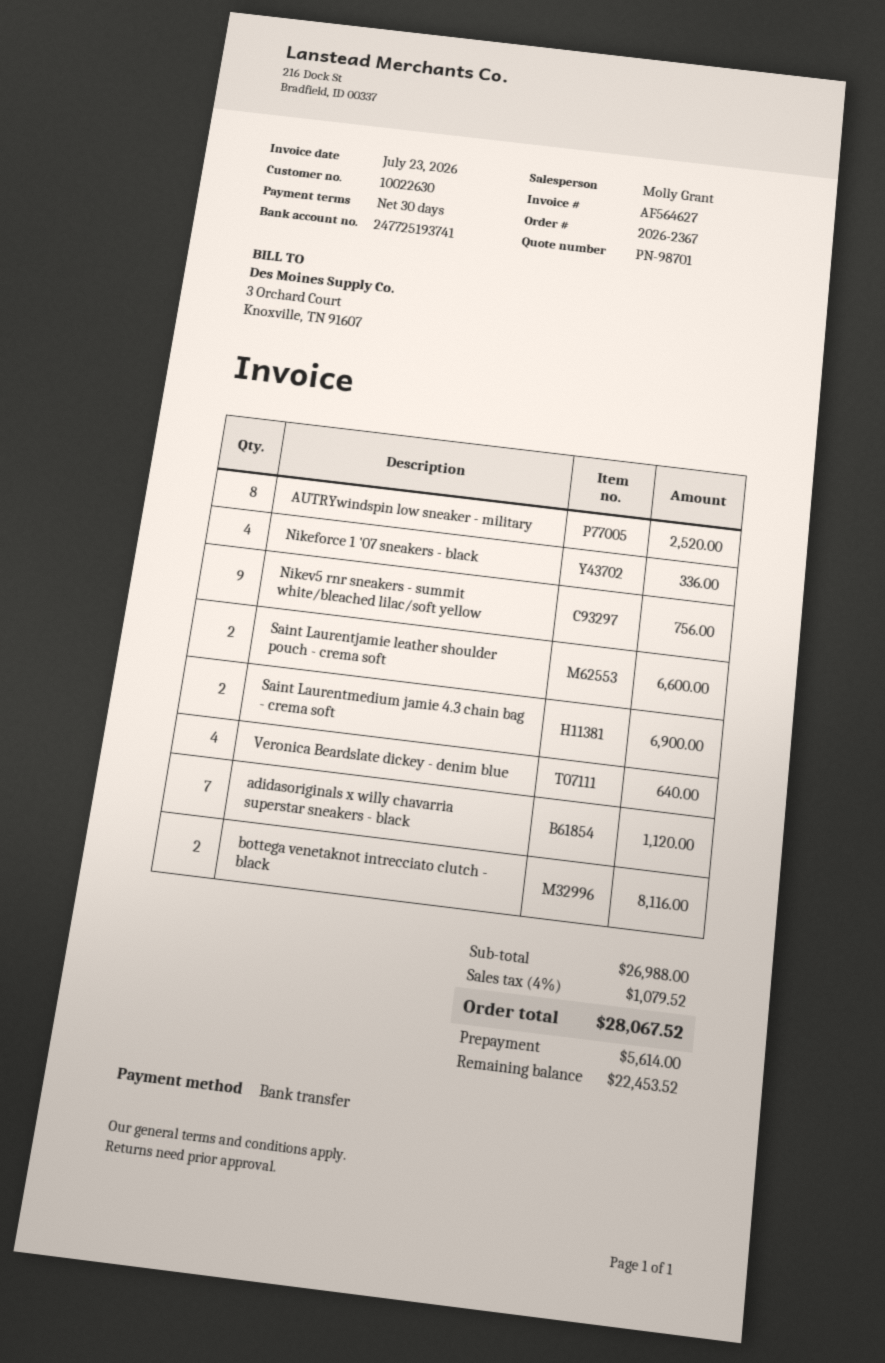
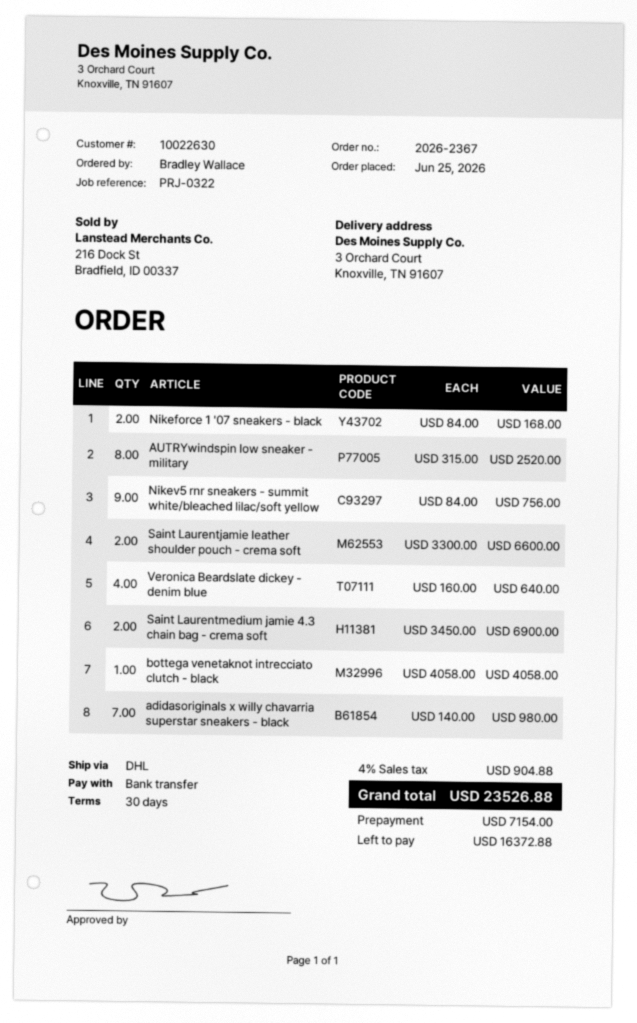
Nikeforce 1 '07 sneakers - black: 4 for 336.00 -> 2 for 168.00
adidasoriginals x willy chavarria superstar sneakers - black: 7 for 1120.00 -> 7 for 980.00
bottega venetaknot intrecciato clutch - black: 2 for 8116.00 -> 1 for 4058.00
tax: 4% = 1079.52 -> 4% = 904.88
total: 28067.52 -> 23526.88
deposit: 5614.00 -> 7154.00
balance: 22453.52 -> 16372.88

